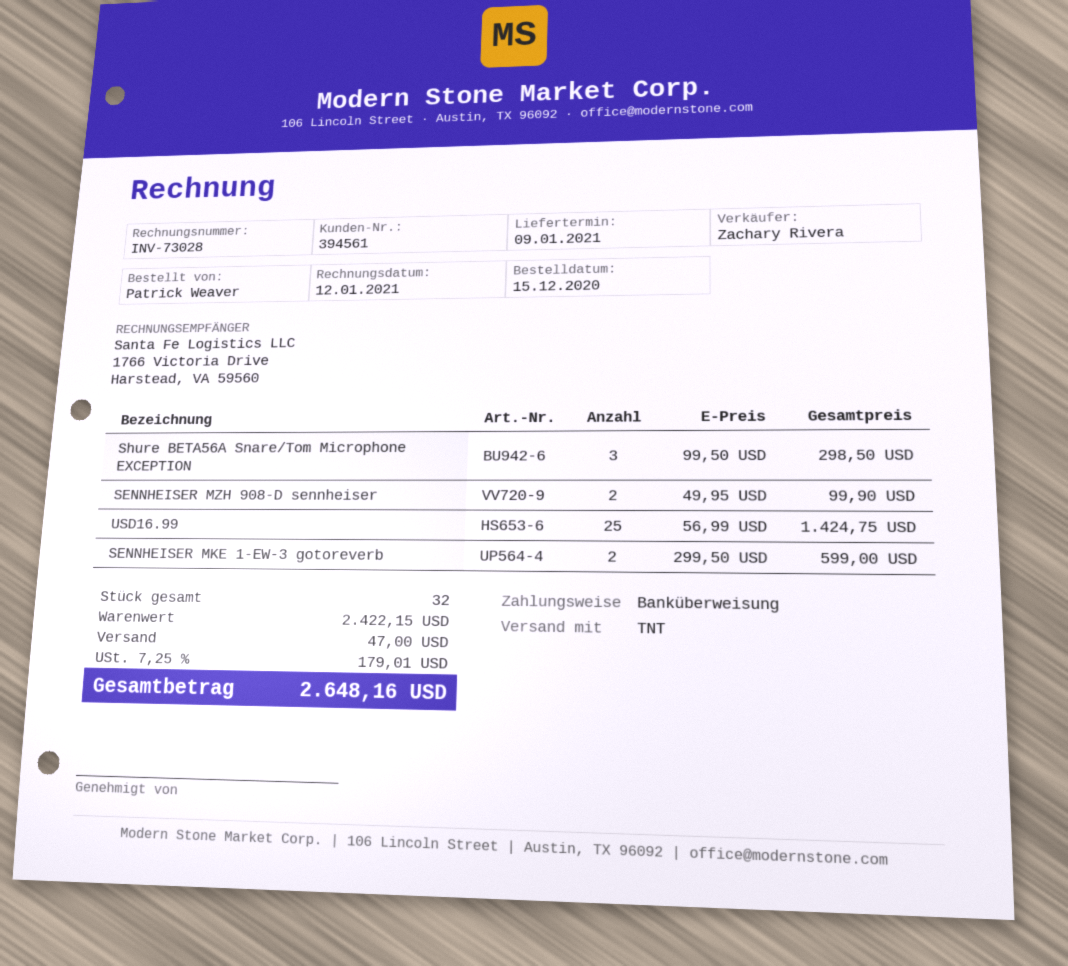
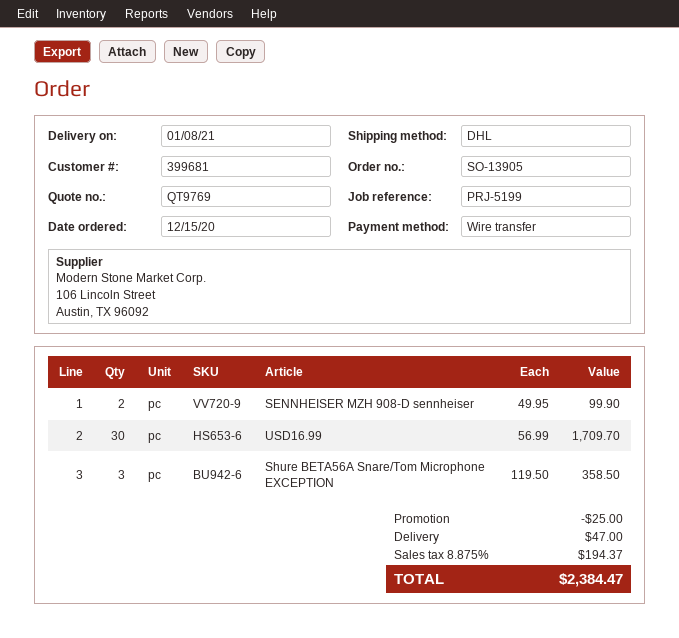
delivery date: 2021-01-09 -> 2021-01-08
customer number: 394561 -> 399681
shipping method: TNT -> DHL
Shure BETA56A Snare/Tom Microphone EXCEPTION: 3 x 99.50 = 298.50 -> 3 x 119.50 = 358.50
USD16.99: 25 x 56.99 = 1424.75 -> 30 x 56.99 = 1709.70
SENNHEISER MKE 1-EW-3 gotoreverb: 2 x 299.50 = 599.00 -> none
discount: none -> 25.00
tax: 7.25% = 179.01 -> 8.875% = 194.37
total: 2648.16 -> 2384.47

